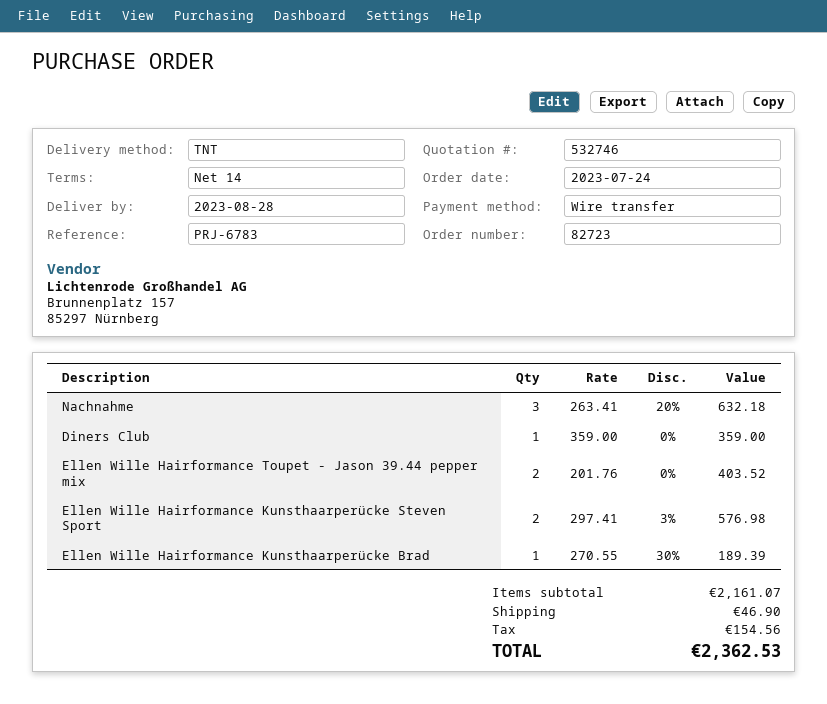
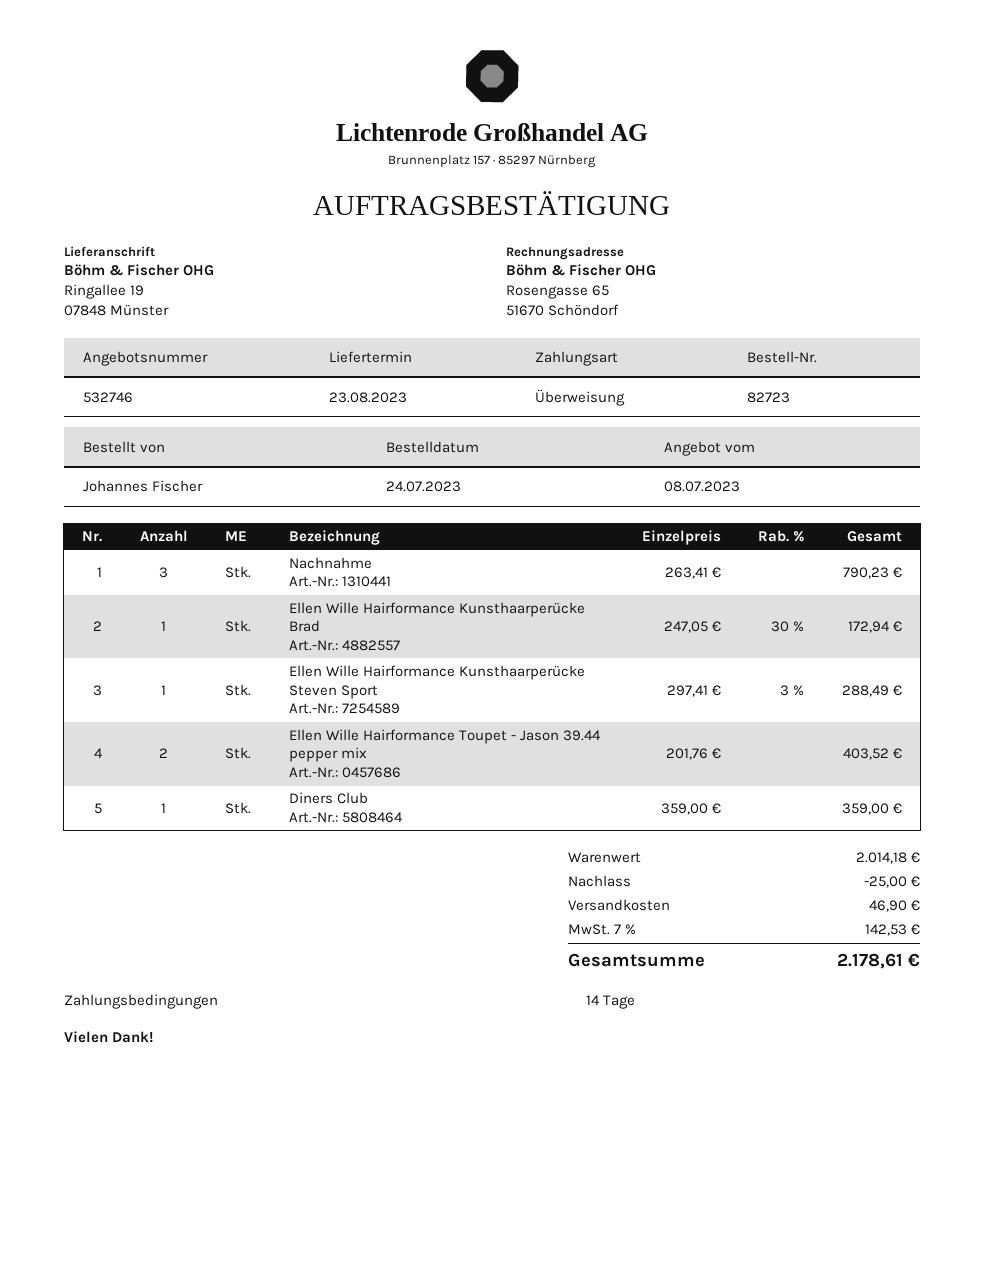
delivery date: 2023-08-28 -> 2023-08-23
Nachnahme: 3 x 263.41 - 20% = 632.18 -> 3 x 263.41 = 790.23
Ellen Wille Hairformance Kunsthaarperücke Steven Sport: 2 x 297.41 - 3% = 576.98 -> 1 x 297.41 - 3% = 288.49
Ellen Wille Hairformance Kunsthaarperücke Brad: 1 x 270.55 - 30% = 189.39 -> 1 x 247.05 - 30% = 172.94
subtotal: 2161.07 -> 2014.18
discount: none -> 25.00
tax: 154.56 -> 142.53
total: 2362.53 -> 2178.61

